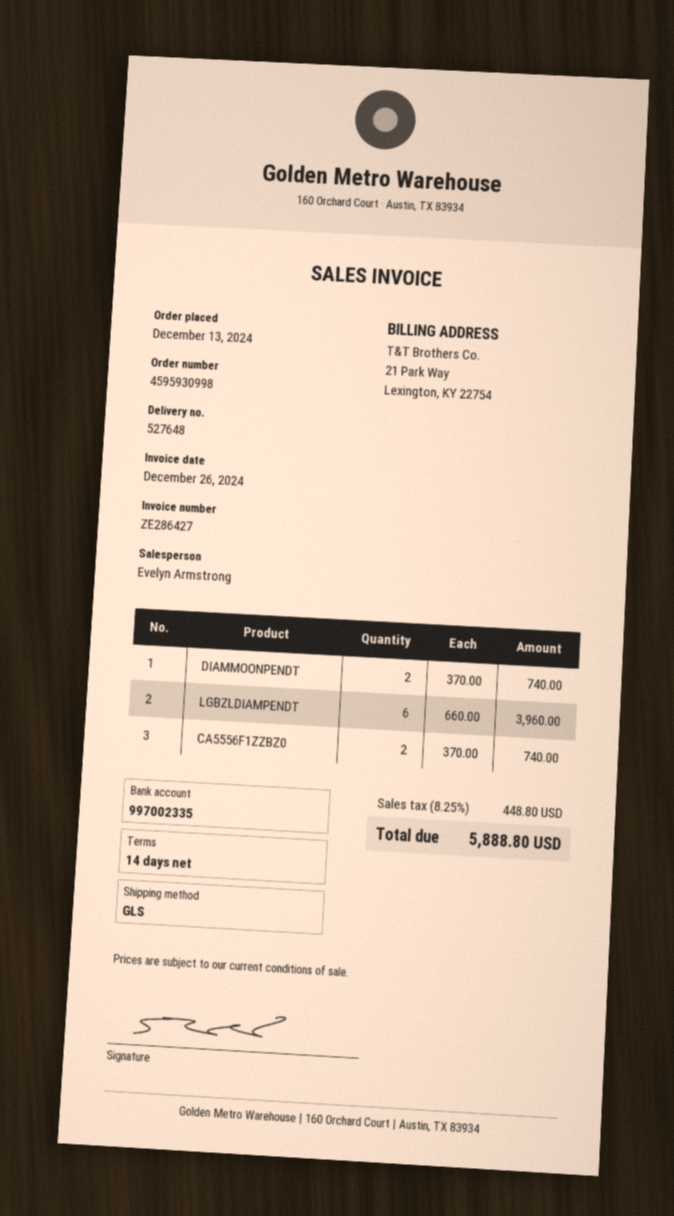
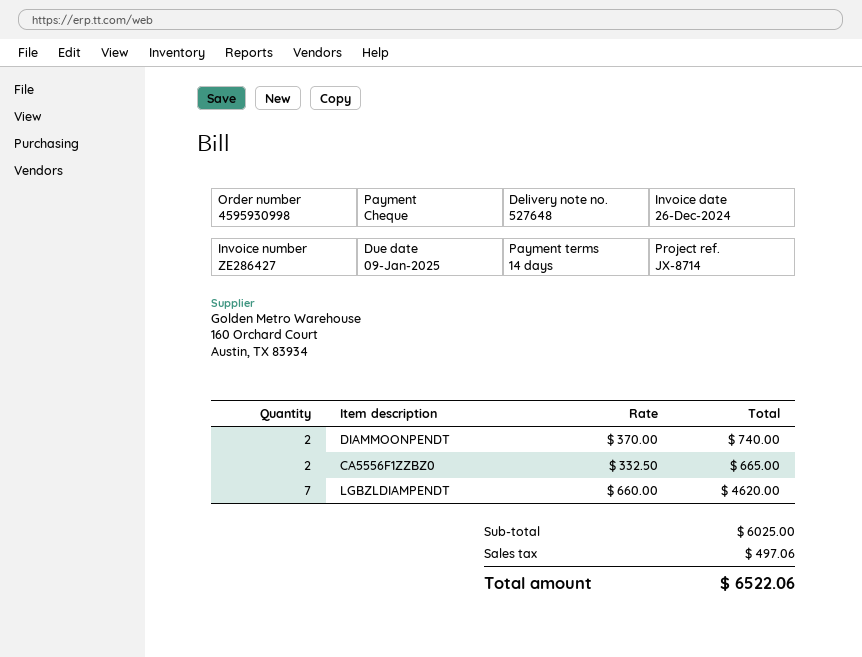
LGBZLDIAMPENDT: 6 x 660.00 = 3960.00 -> 7 x 660.00 = 4620.00
CA5556F1ZZBZ0: 2 x 370.00 = 740.00 -> 2 x 332.50 = 665.00
tax: 448.80 -> 497.06
total: 5888.80 -> 6522.06

